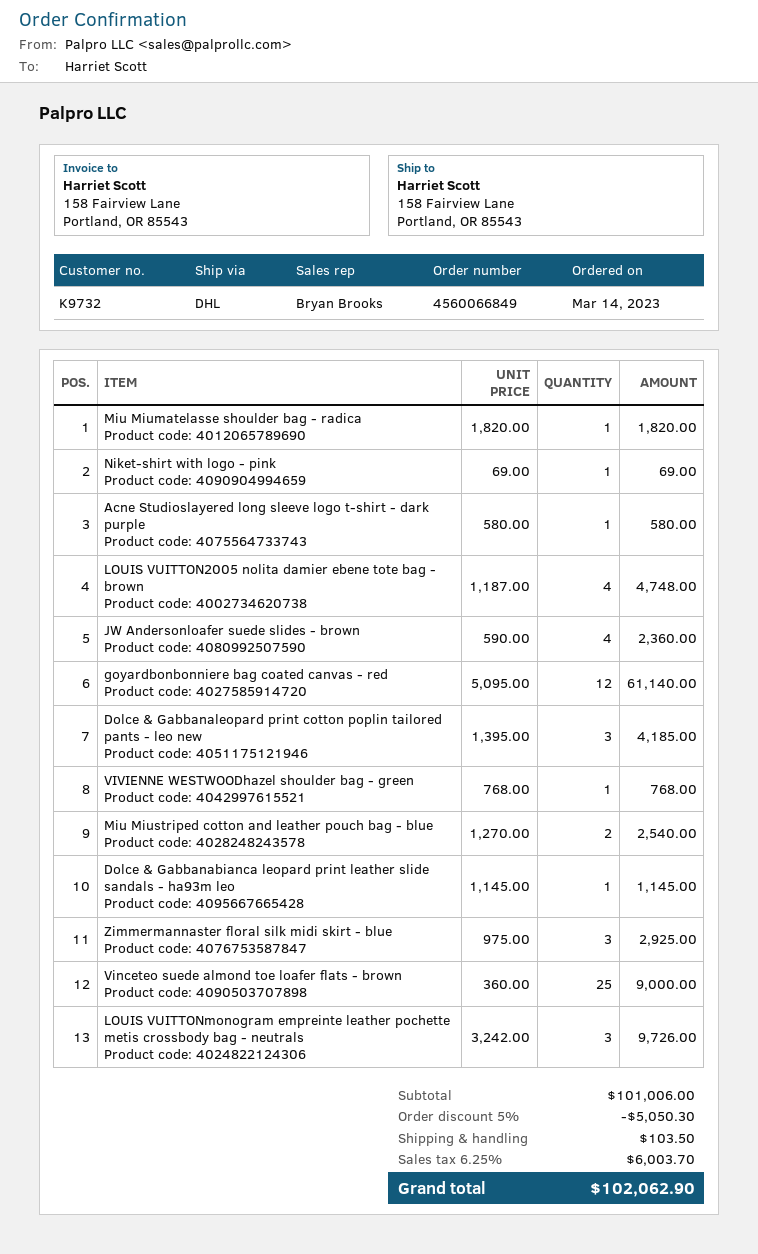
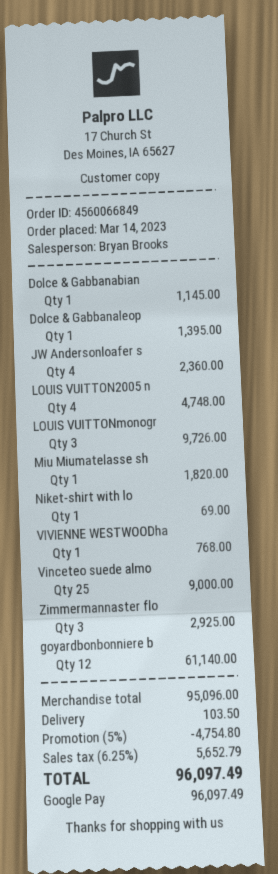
Acne Studioslayered long sleeve logo t-shirt - dark purple: 1 for 580.00 -> none
Dolce & Gabbanaleopard print cotton poplin tailored pants - leo new: 3 for 4185.00 -> 1 for 1395.00
Miu Miustriped cotton and leather pouch bag - blue: 2 for 2540.00 -> none
subtotal: 101006.00 -> 95096.00
discount: 5% = 5050.30 -> 5% = 4754.80
tax: 6.25% = 6003.70 -> 6.25% = 5652.79
total: 102062.90 -> 96097.49

